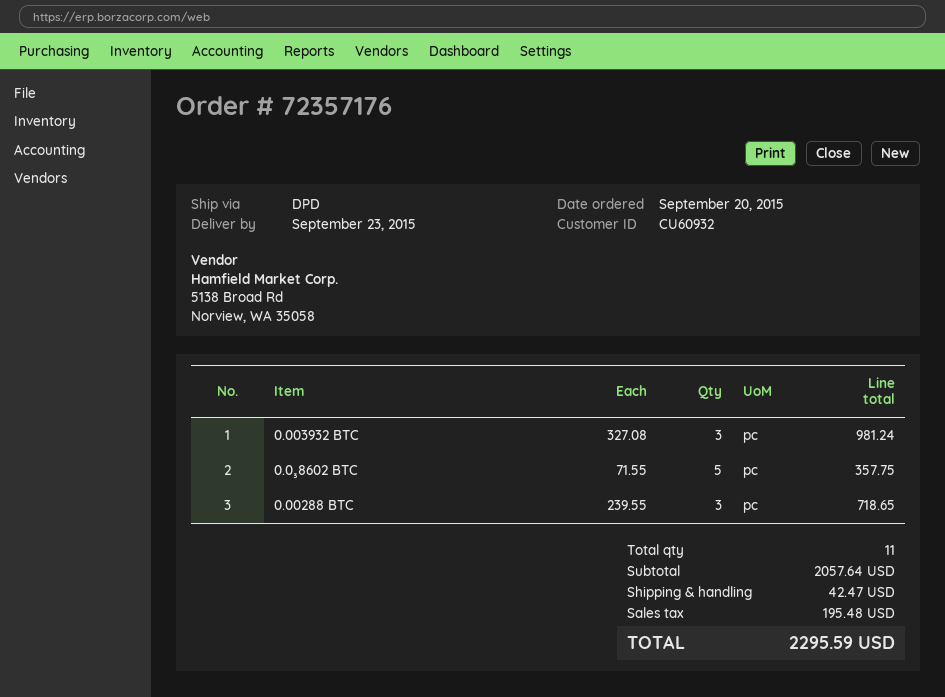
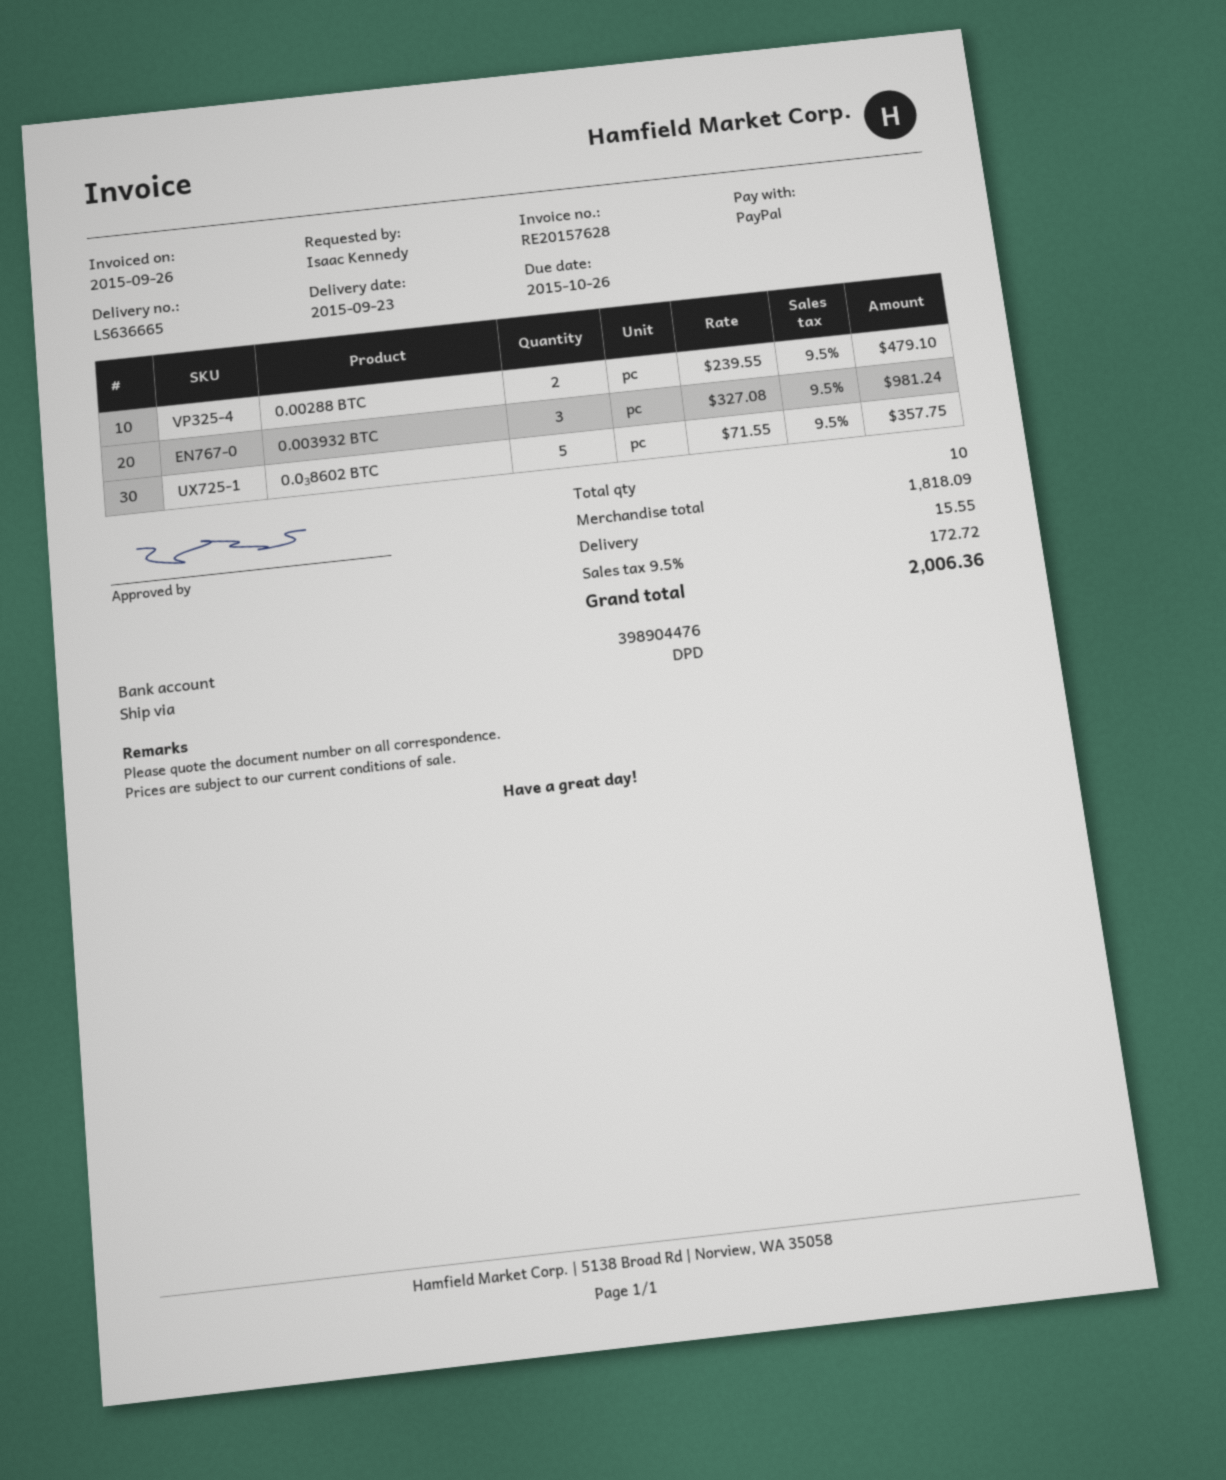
0.00288 BTC: 3 x 239.55 = 718.65 -> 2 x 239.55 = 479.10
total quantity: 11 -> 10
subtotal: 2057.64 -> 1818.09
shipping: 42.47 -> 15.55
tax: 195.48 -> 172.72
total: 2295.59 -> 2006.36

